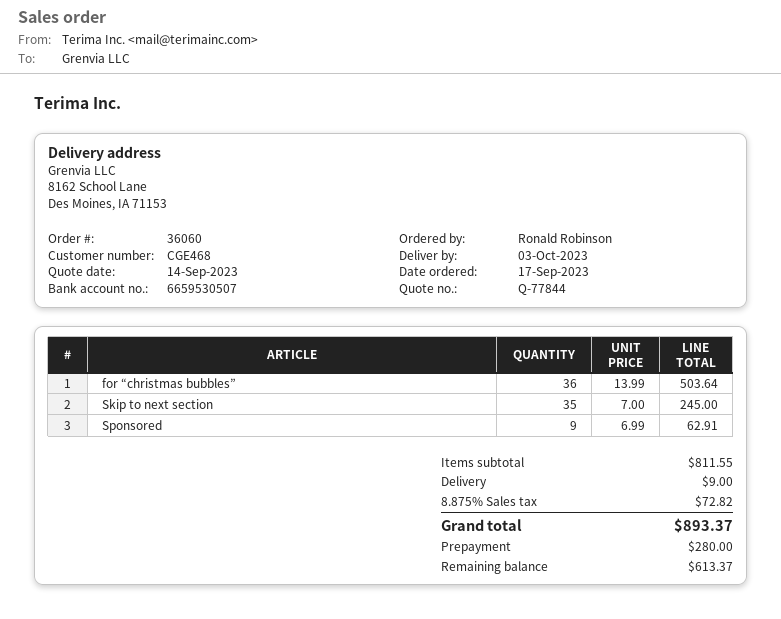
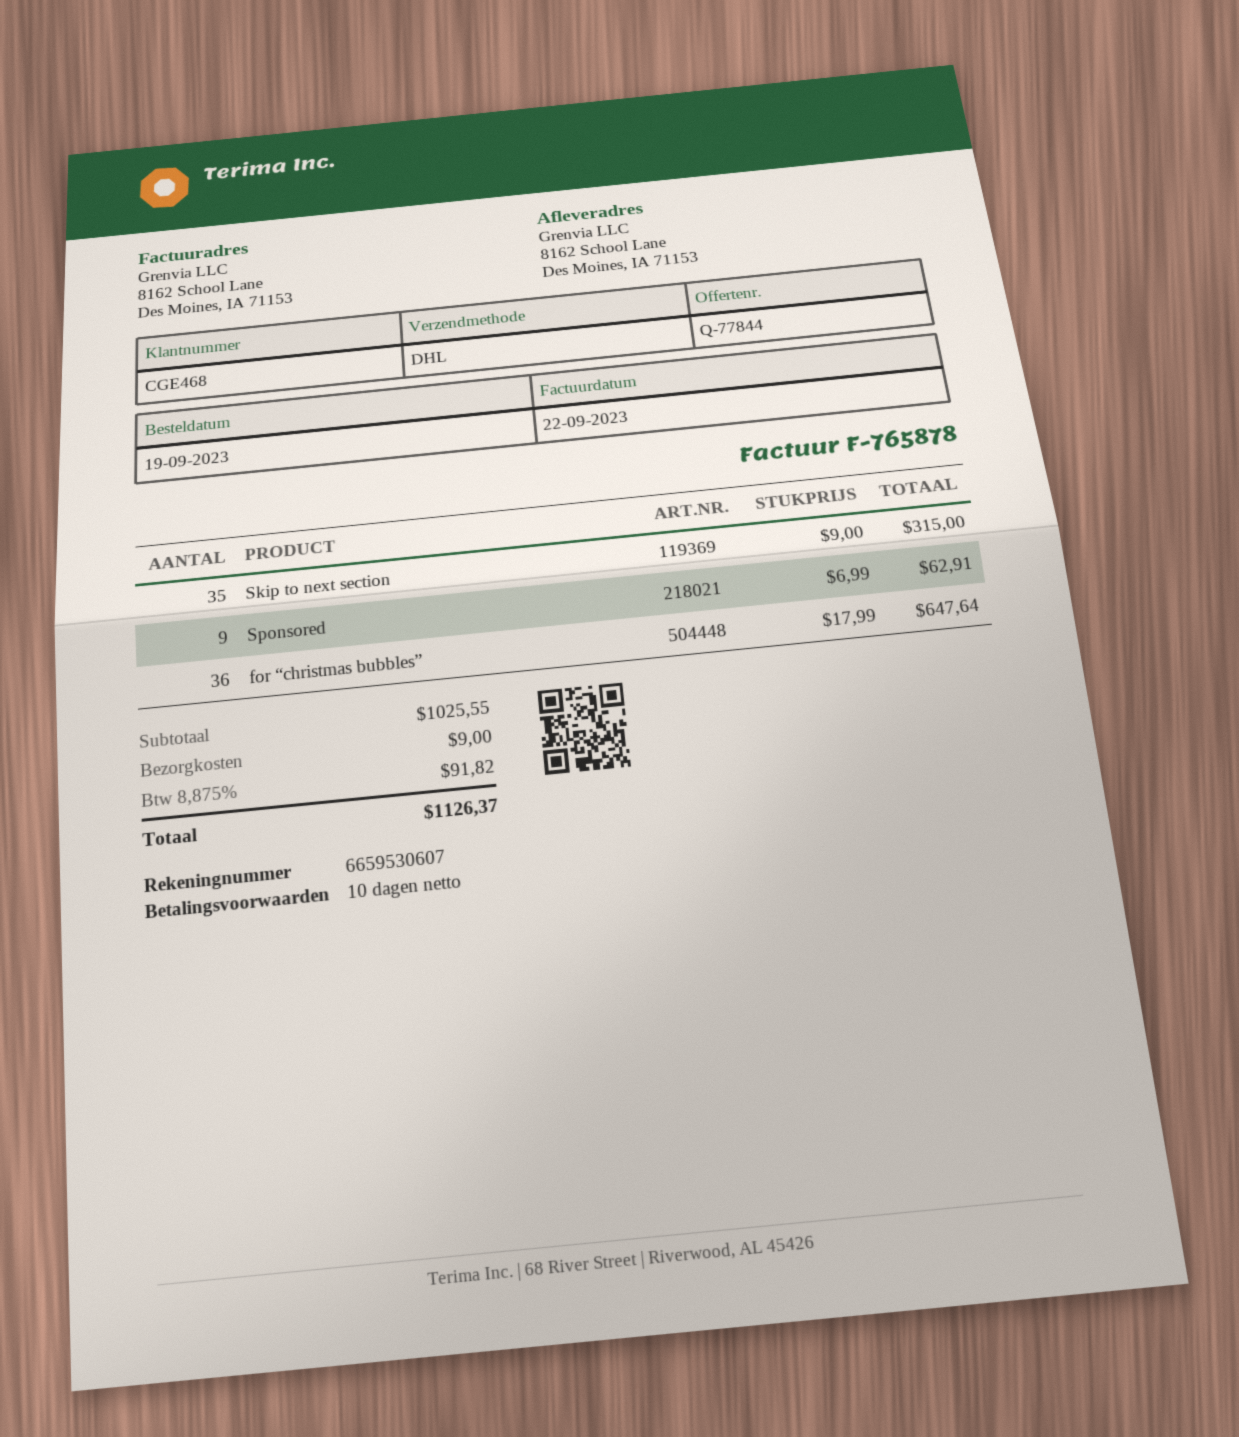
order date: 2023-09-17 -> 2023-09-19
bank account: 6659530507 -> 6659530607
for “christmas bubbles”: 36 x 13.99 = 503.64 -> 36 x 17.99 = 647.64
Skip to next section: 35 x 7.00 = 245.00 -> 35 x 9.00 = 315.00
subtotal: 811.55 -> 1025.55
tax: 8.875% = 72.82 -> 8.875% = 91.82
total: 893.37 -> 1126.37

